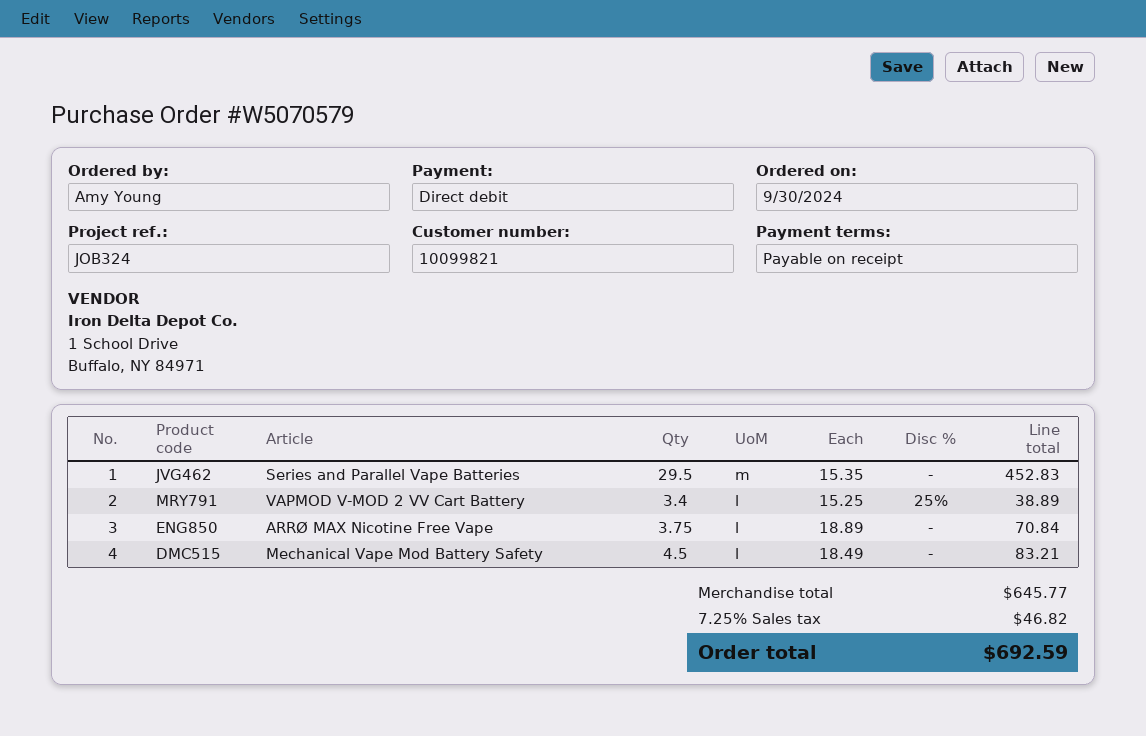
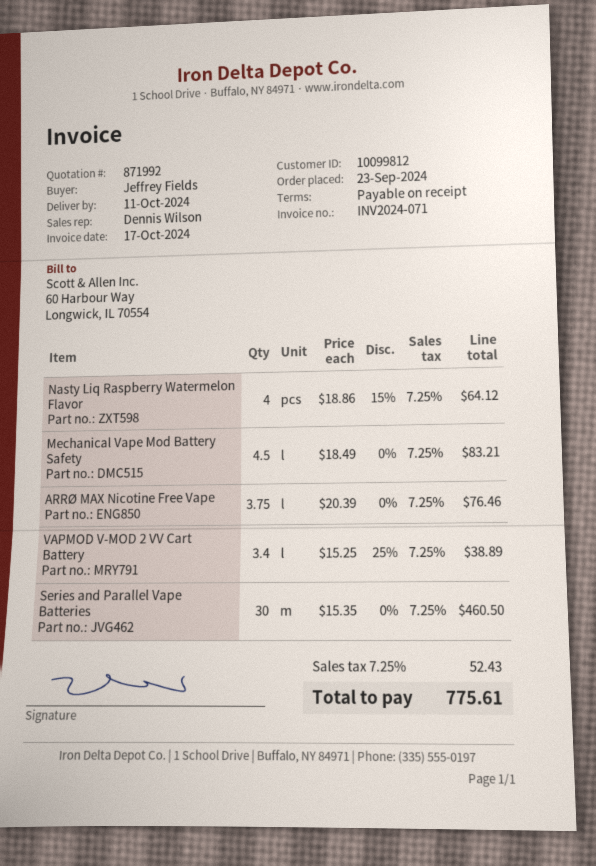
order date: 2024-09-30 -> 2024-09-23
customer number: 10099821 -> 10099812
ordered by: Amy Young -> Jeffrey Fields
Series and Parallel Vape Batteries: 29.5 x 15.35 = 452.83 -> 30 x 15.35 = 460.50
ARRØ MAX Nicotine Free Vape: 3.75 x 18.89 = 70.84 -> 3.75 x 20.39 = 76.46
Nasty Liq Raspberry Watermelon Flavor: none -> 4 x 18.86 - 15% = 64.12
tax: 7.25% = 46.82 -> 7.25% = 52.43
total: 692.59 -> 775.61

